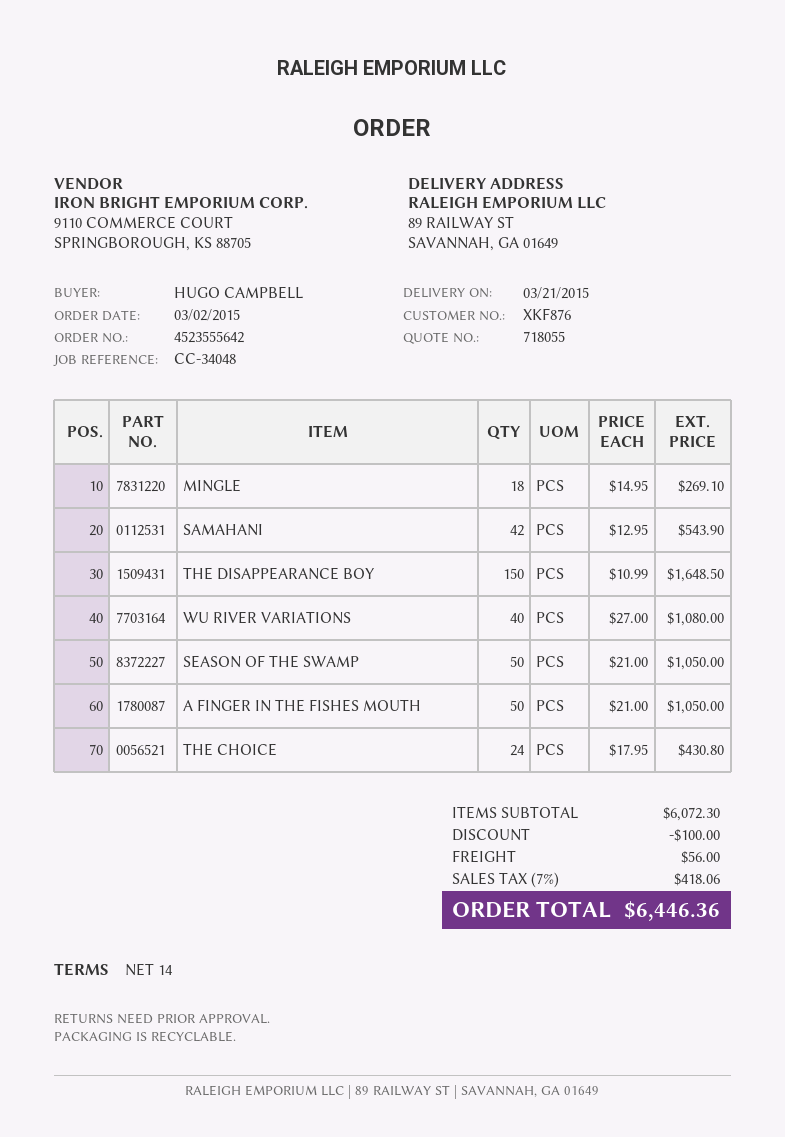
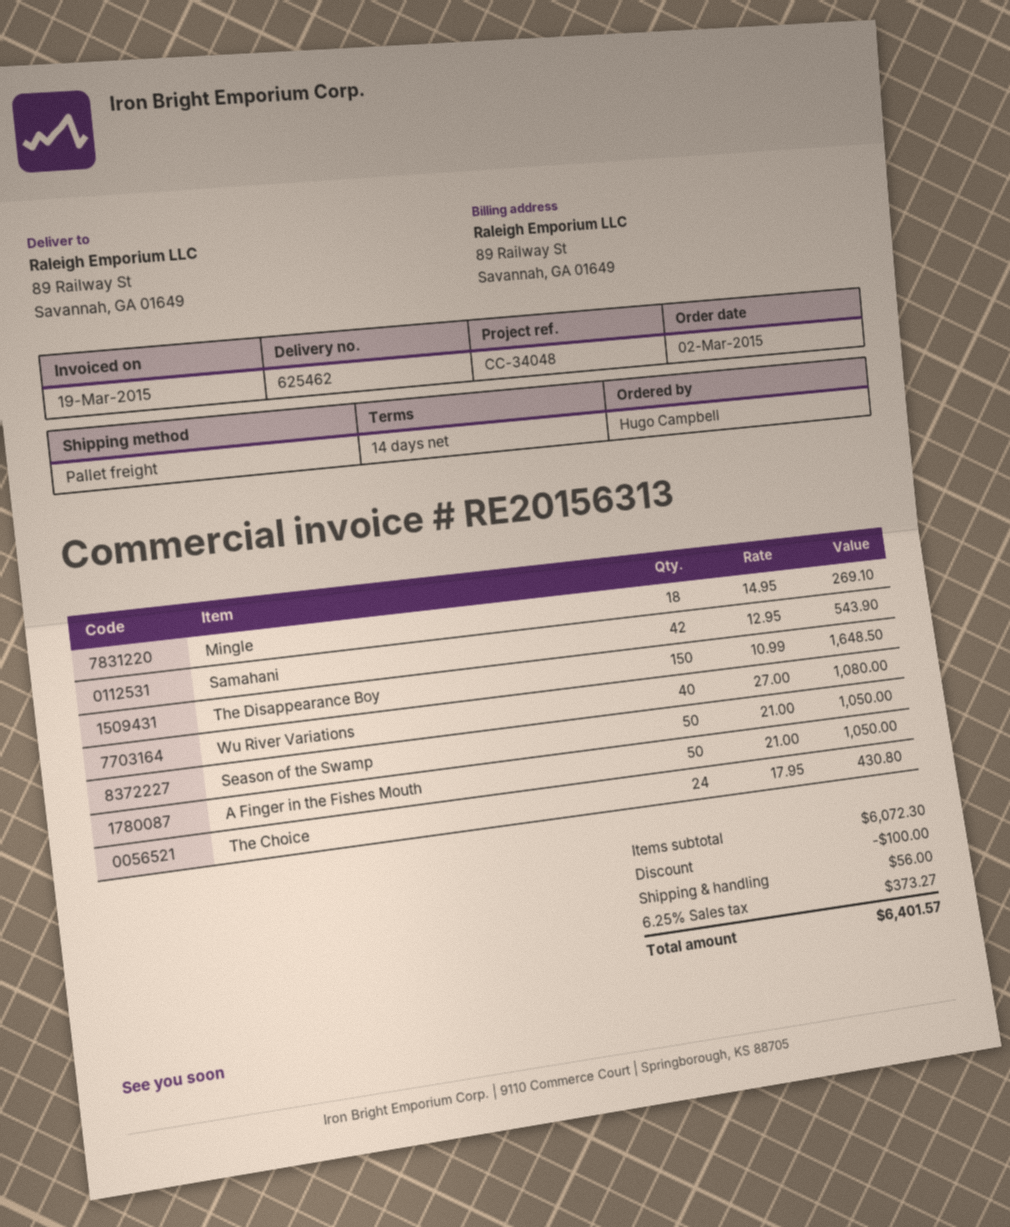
tax: 7% = 418.06 -> 6.25% = 373.27
total: 6446.36 -> 6401.57

